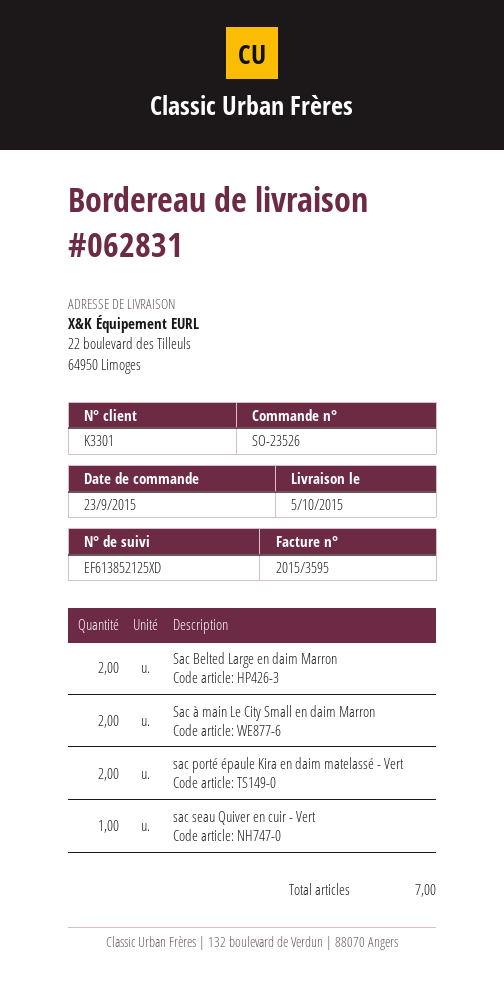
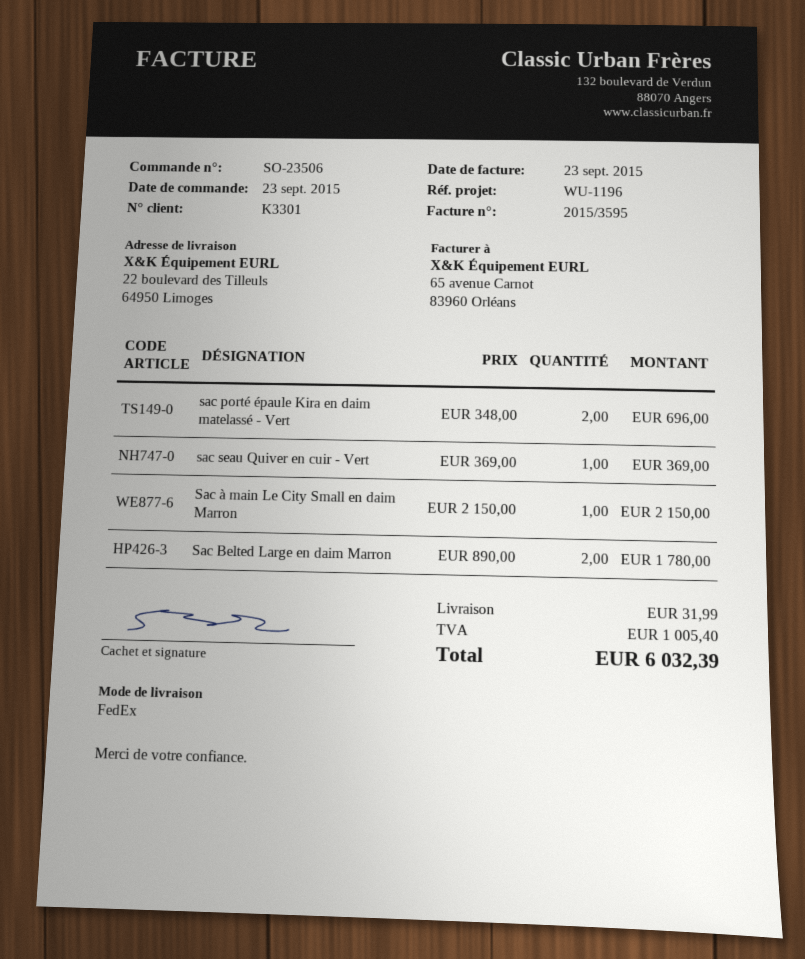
order number: SO-23526 -> SO-23506
Sac à main Le City Small en daim Marron: 2 -> 1

